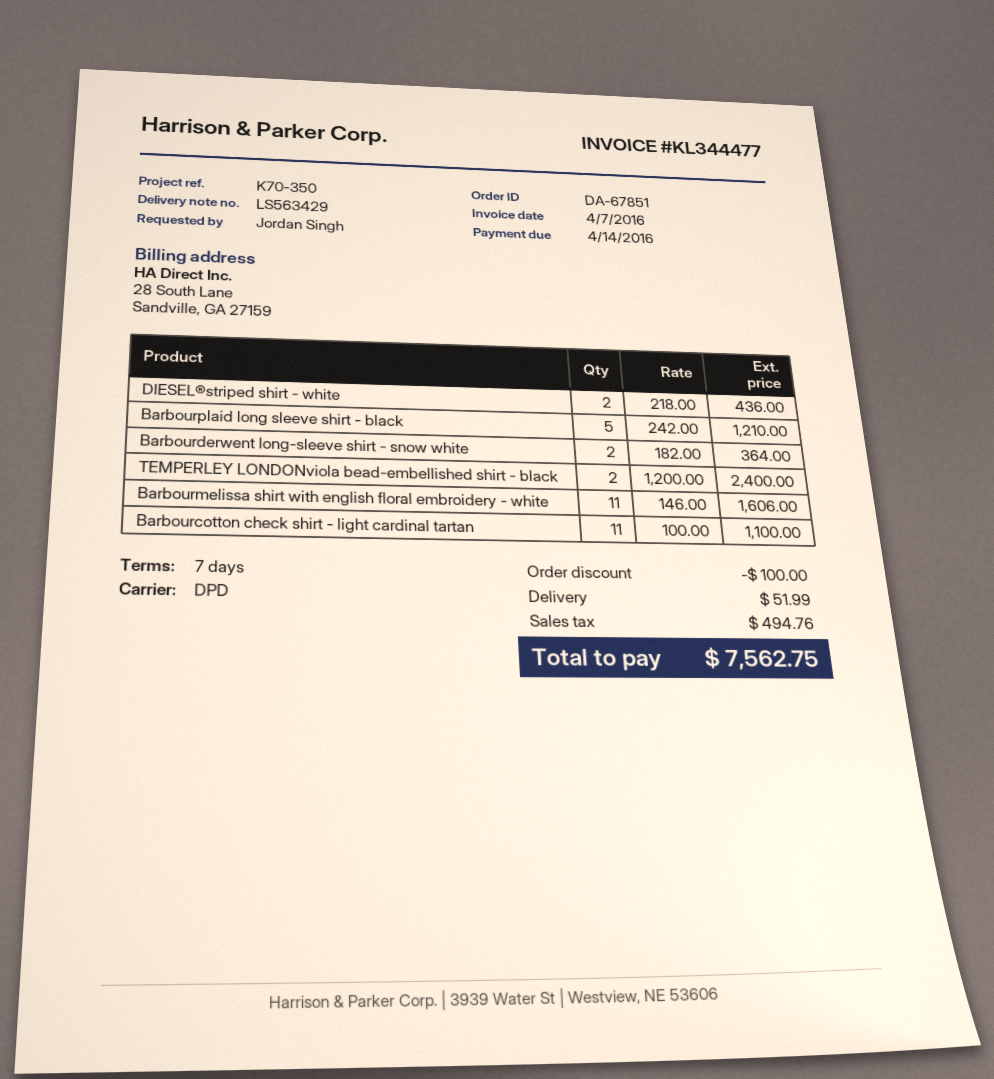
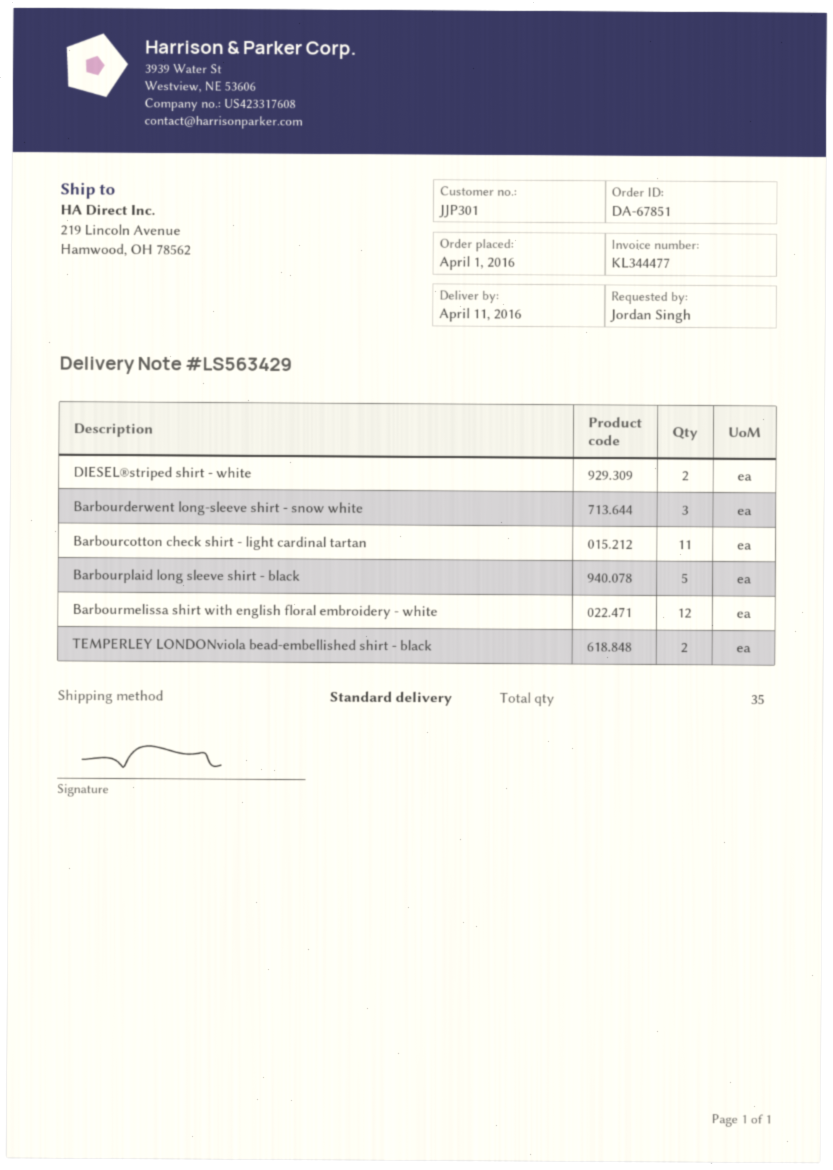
shipping method: DPD -> standard
Barbourderwent long-sleeve shirt - snow white: 2 -> 3
Barbourmelissa shirt with english floral embroidery - white: 11 -> 12

